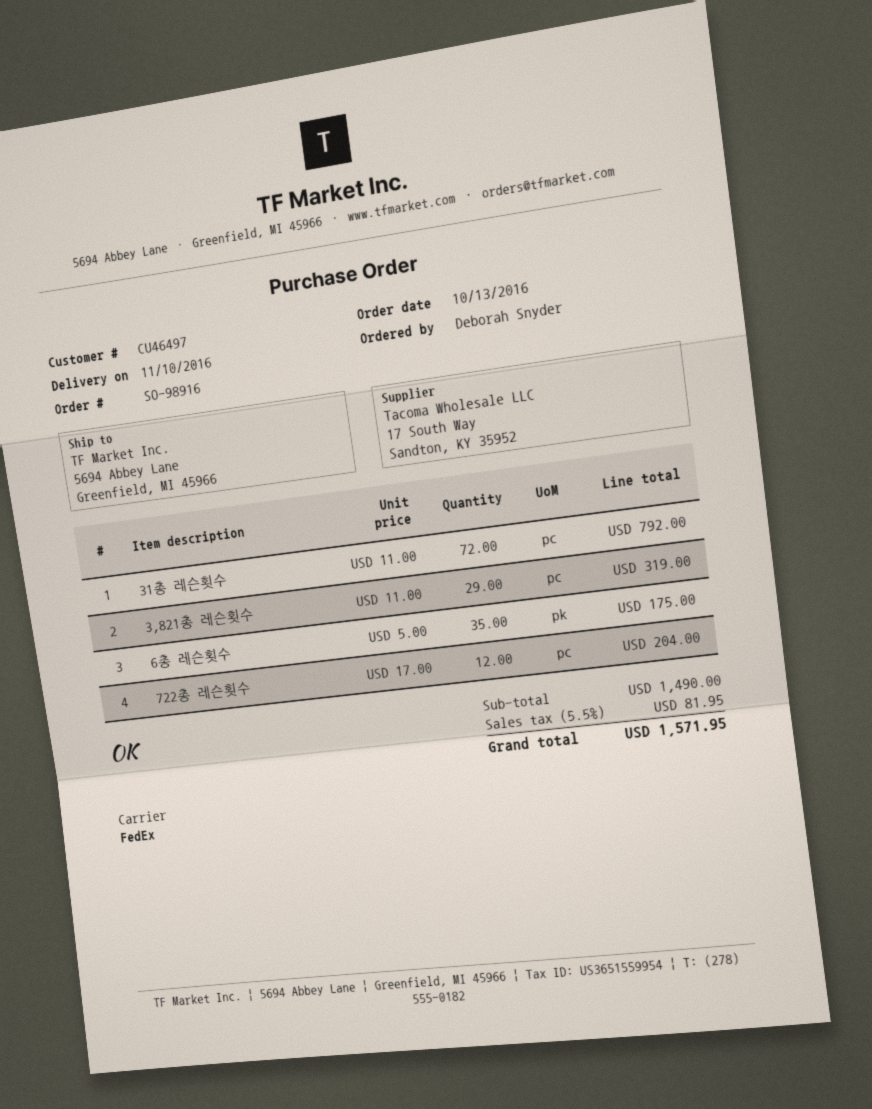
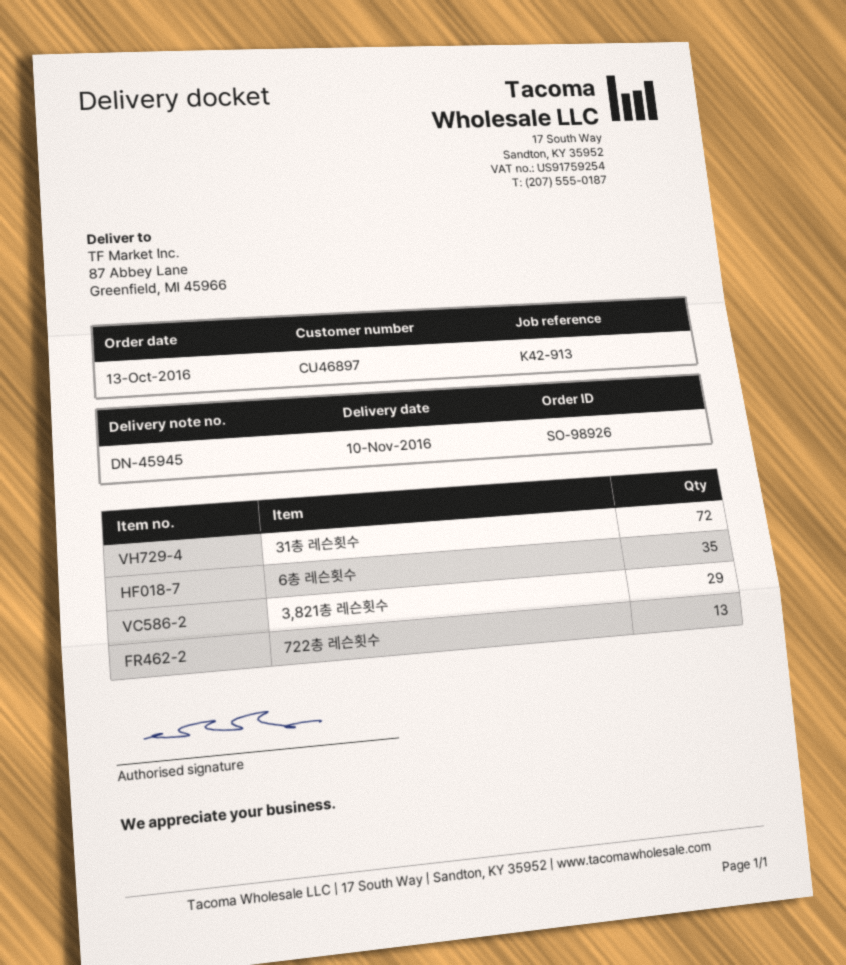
order number: SO-98916 -> SO-98926
customer number: CU46497 -> CU46897
ship to: 5694 Abbey Lane, Greenfield, MI 45966 -> 87 Abbey Lane, Greenfield, MI 45966
722총 레슨횟수: 12 -> 13

